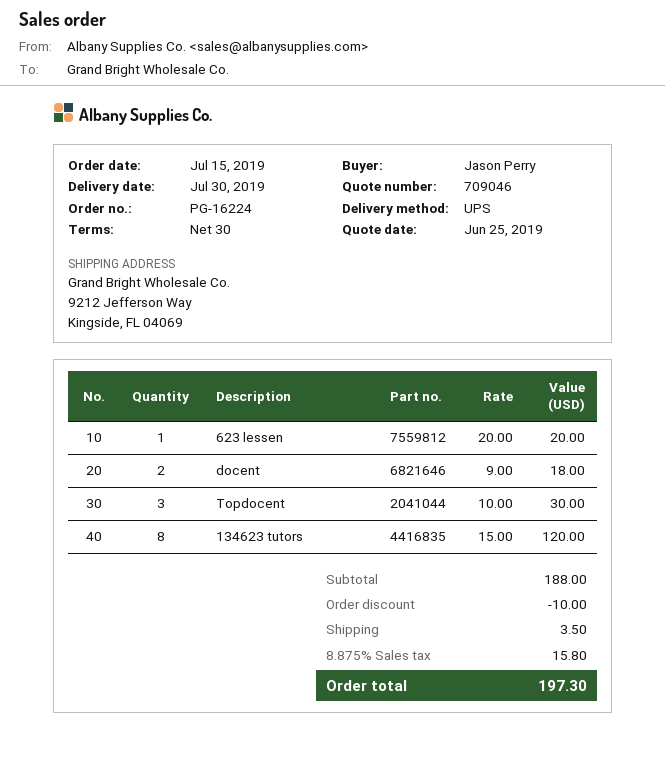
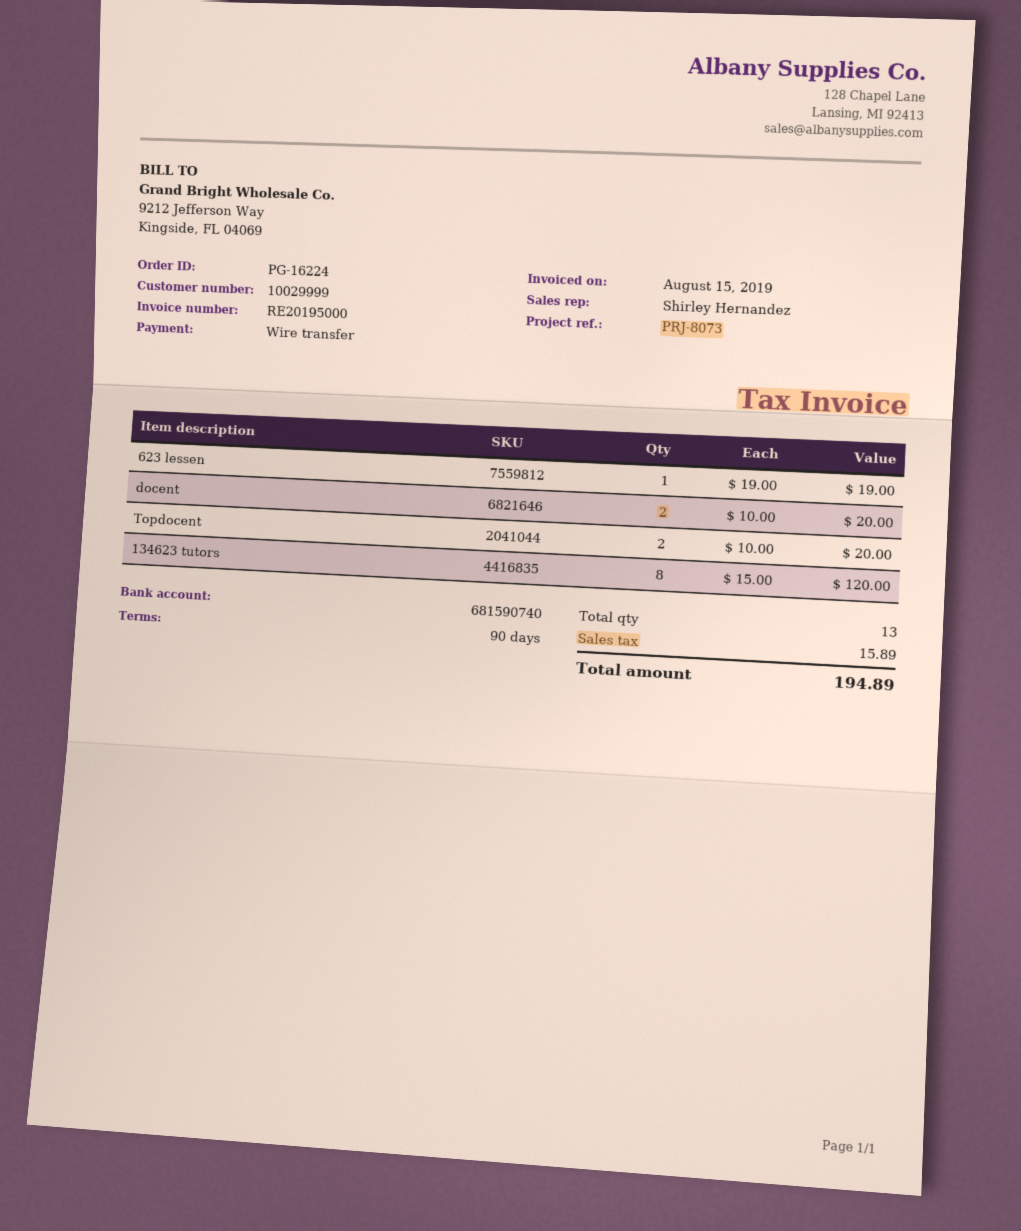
payment terms: 30 days -> 90 days
623 lessen: 1 x 20.00 = 20.00 -> 1 x 19.00 = 19.00
docent: 2 x 9.00 = 18.00 -> 2 x 10.00 = 20.00
Topdocent: 3 x 10.00 = 30.00 -> 2 x 10.00 = 20.00
discount: 10.00 -> none
shipping: 3.50 -> none
tax: 15.80 -> 15.89
total: 197.30 -> 194.89

